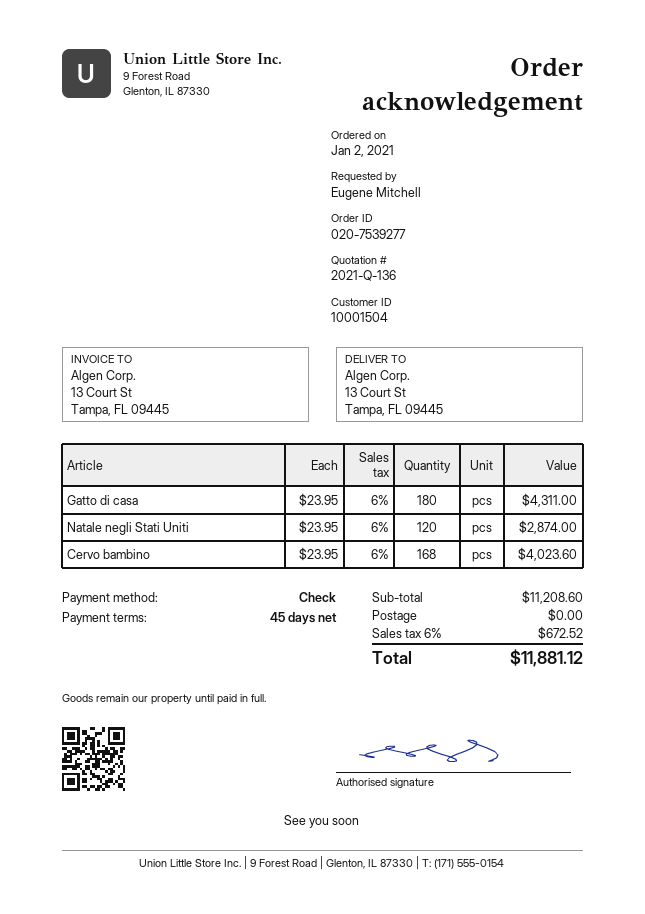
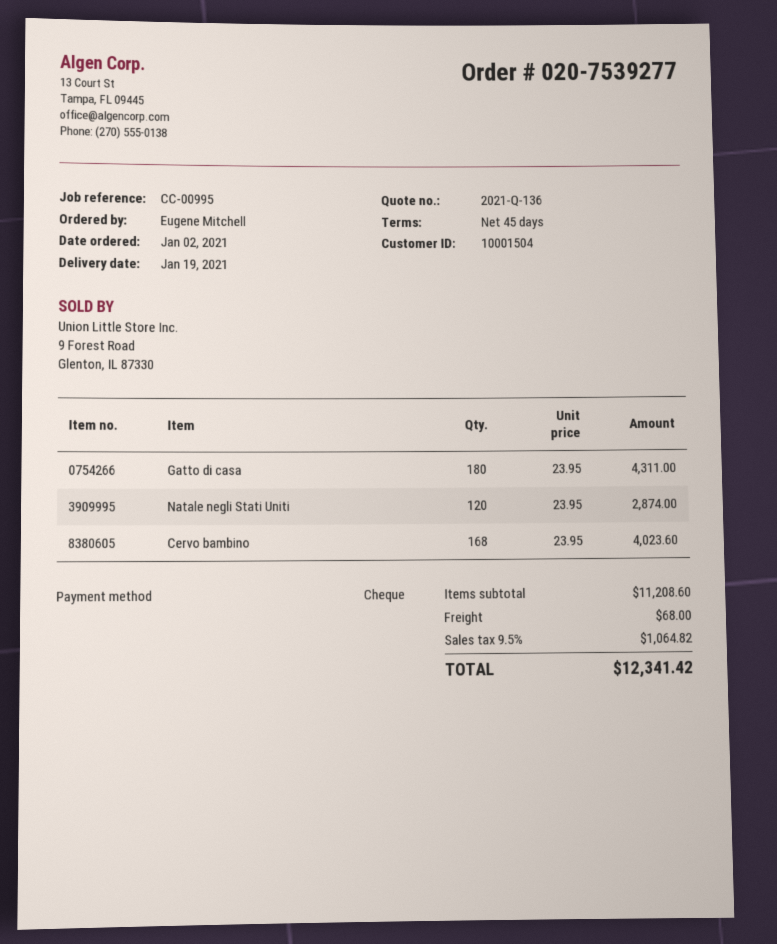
shipping: 0.00 -> 68.00
tax: 6% = 672.52 -> 9.5% = 1064.82
total: 11881.12 -> 12341.42

